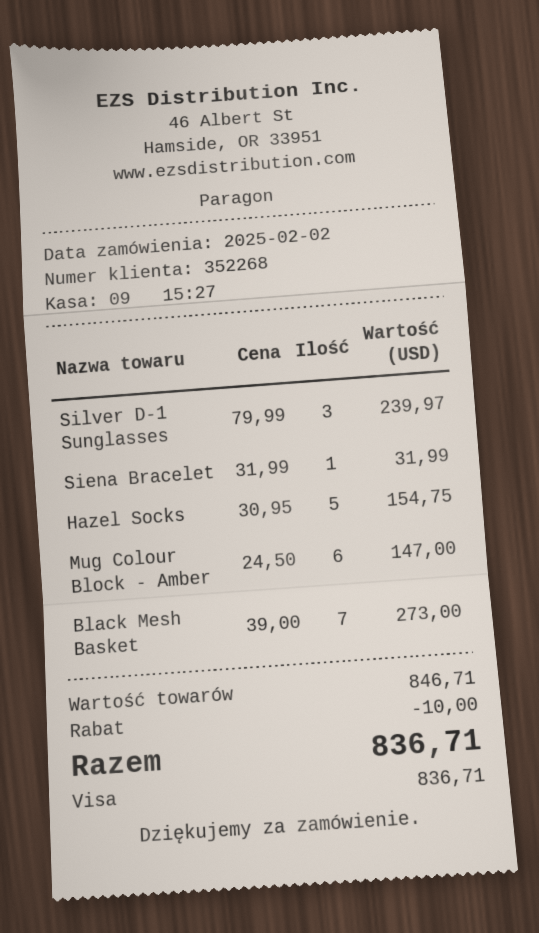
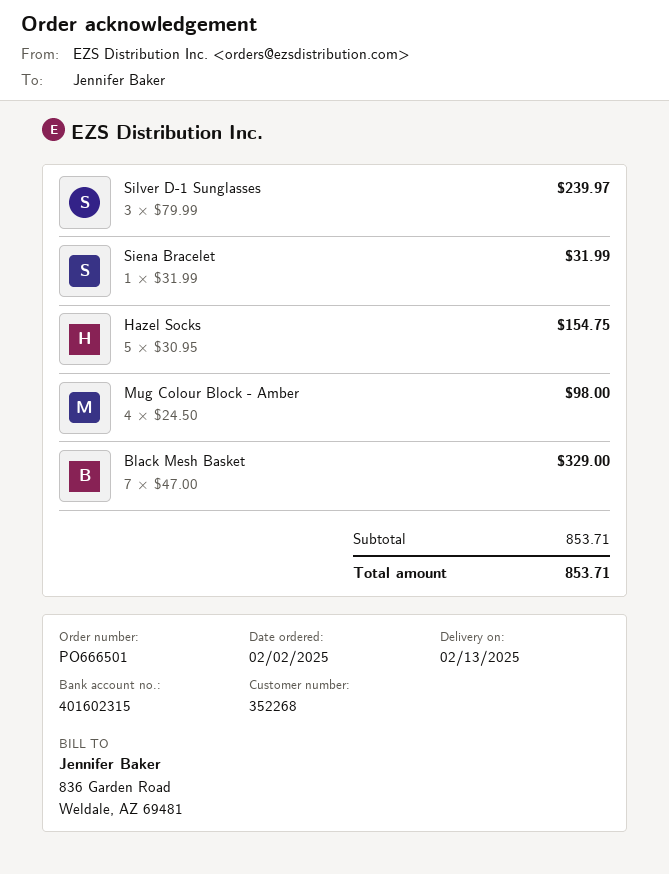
Mug Colour Block - Amber: 6 x 24.50 = 147.00 -> 4 x 24.50 = 98.00
Black Mesh Basket: 7 x 39.00 = 273.00 -> 7 x 47.00 = 329.00
subtotal: 846.71 -> 853.71
discount: 10.00 -> none
total: 836.71 -> 853.71

